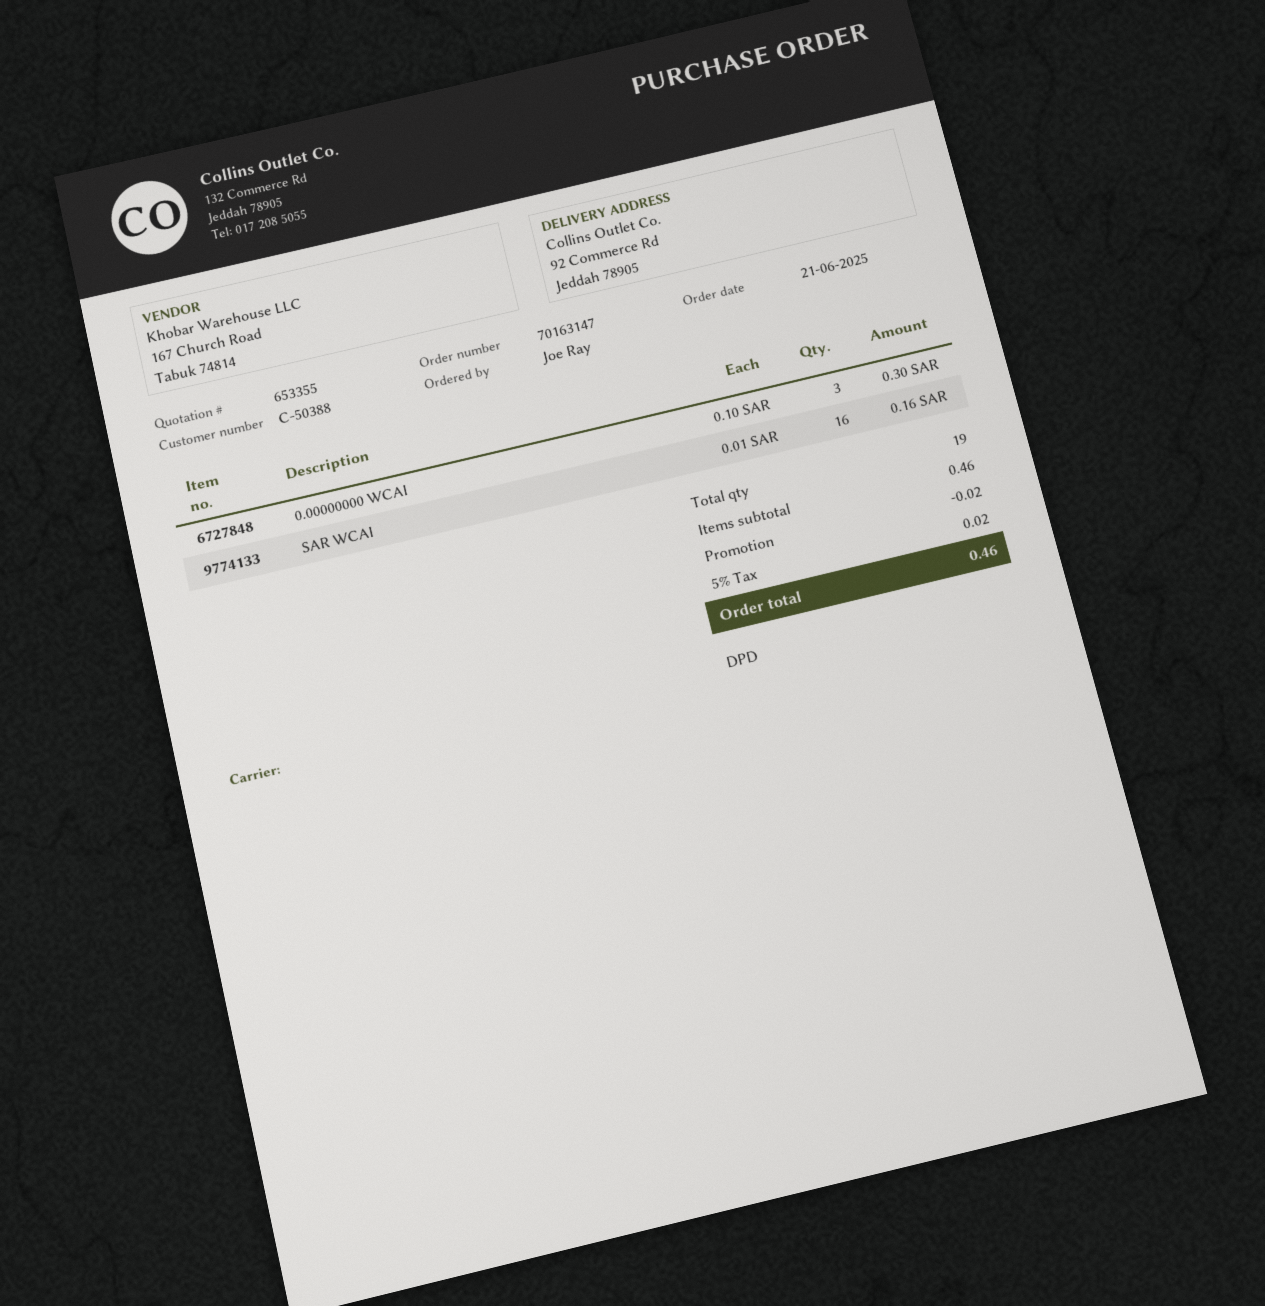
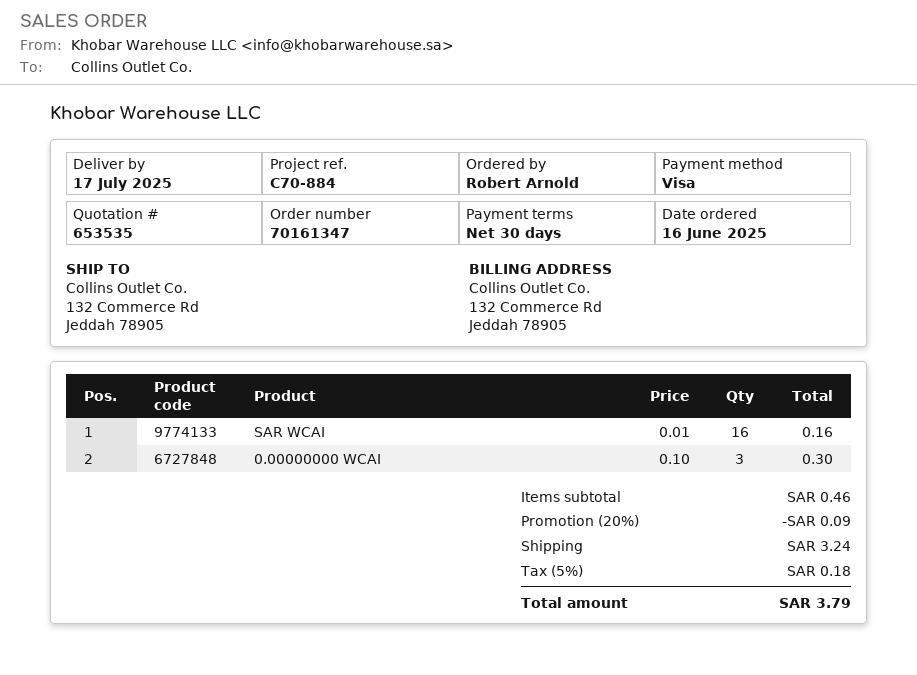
quote number: 653355 -> 653535
order number: 70163147 -> 70161347
order date: 2025-06-21 -> 2025-06-16
ordered by: Joe Ray -> Robert Arnold
ship to: 92 Commerce Rd, Jeddah 78905 -> 132 Commerce Rd, Jeddah 78905
discount: 0.02 -> 0.09
shipping: none -> 3.24
tax: 5% = 0.02 -> 5% = 0.18
total: 0.46 -> 3.79

